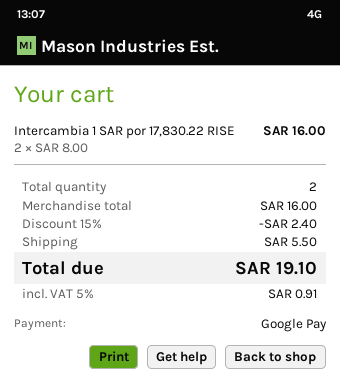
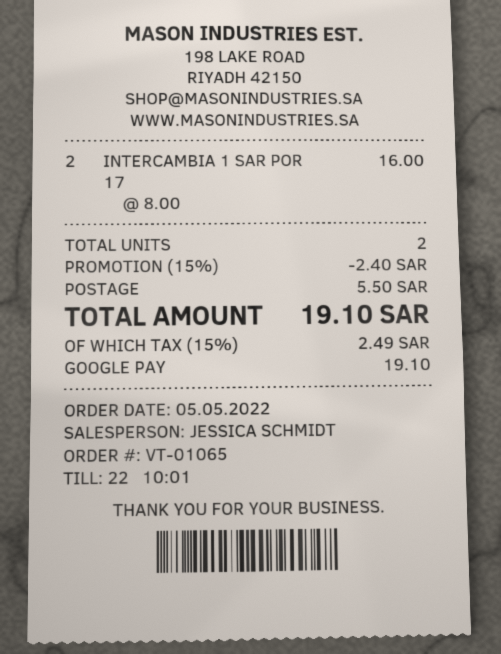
tax: 5% = 0.91 -> 15% = 2.49

